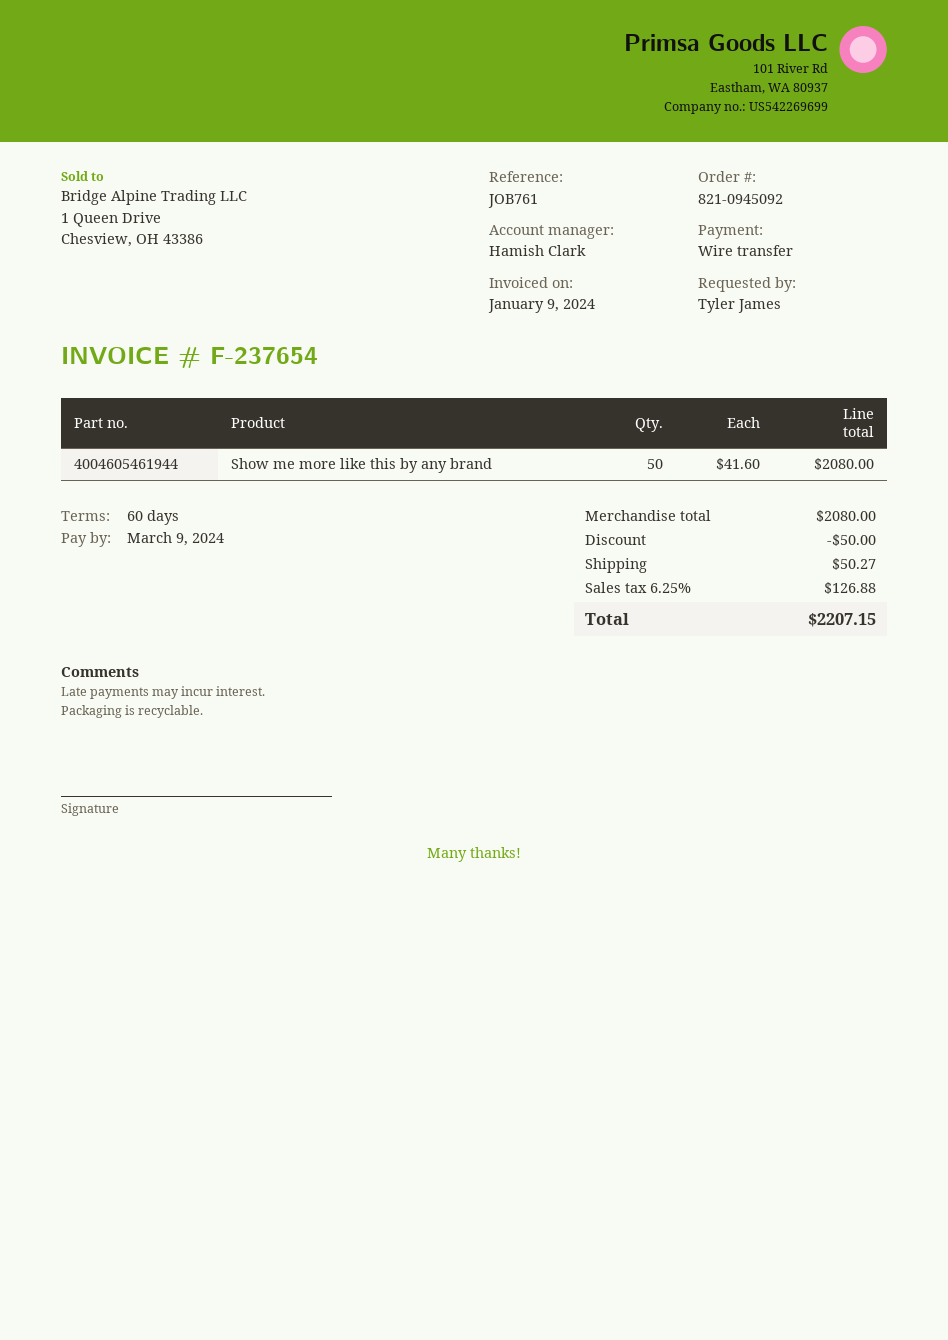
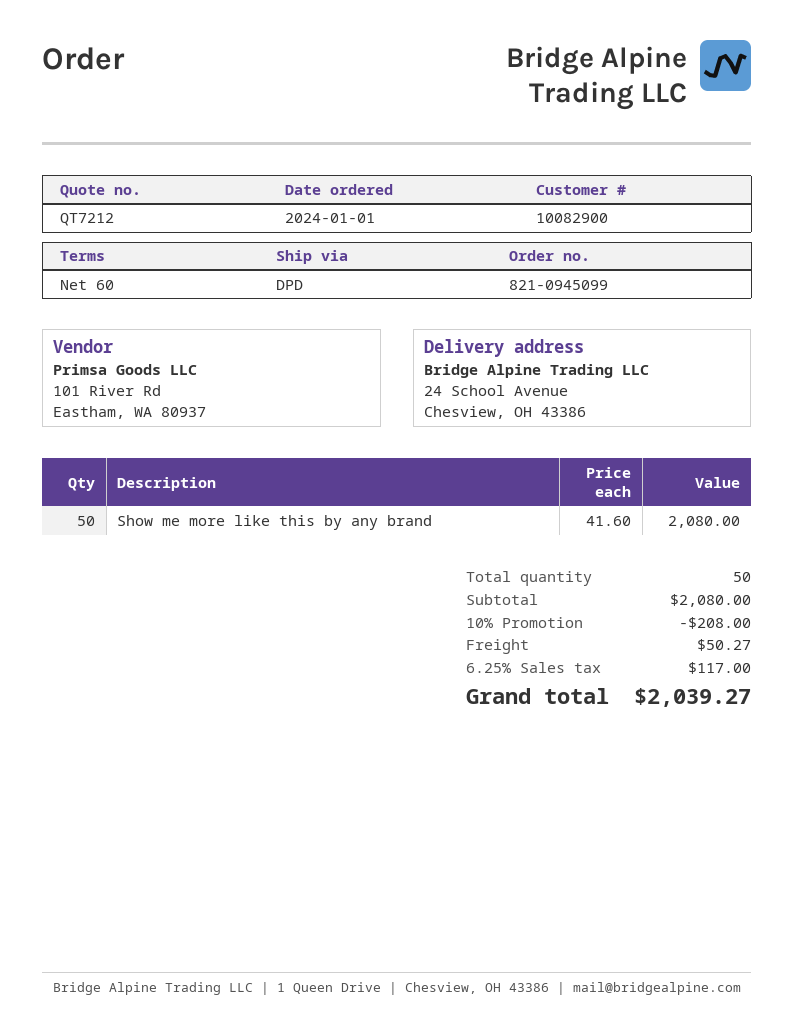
order number: 821-0945092 -> 821-0945099
discount: 50.00 -> 208.00
tax: 6.25% = 126.88 -> 6.25% = 117.00
total: 2207.15 -> 2039.27

